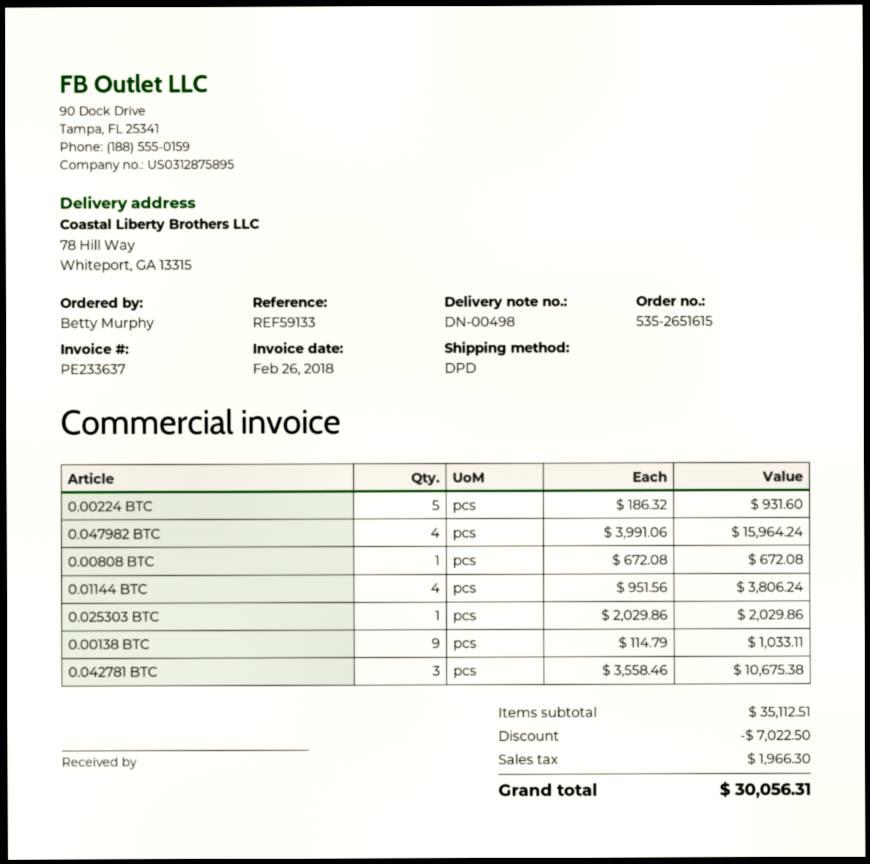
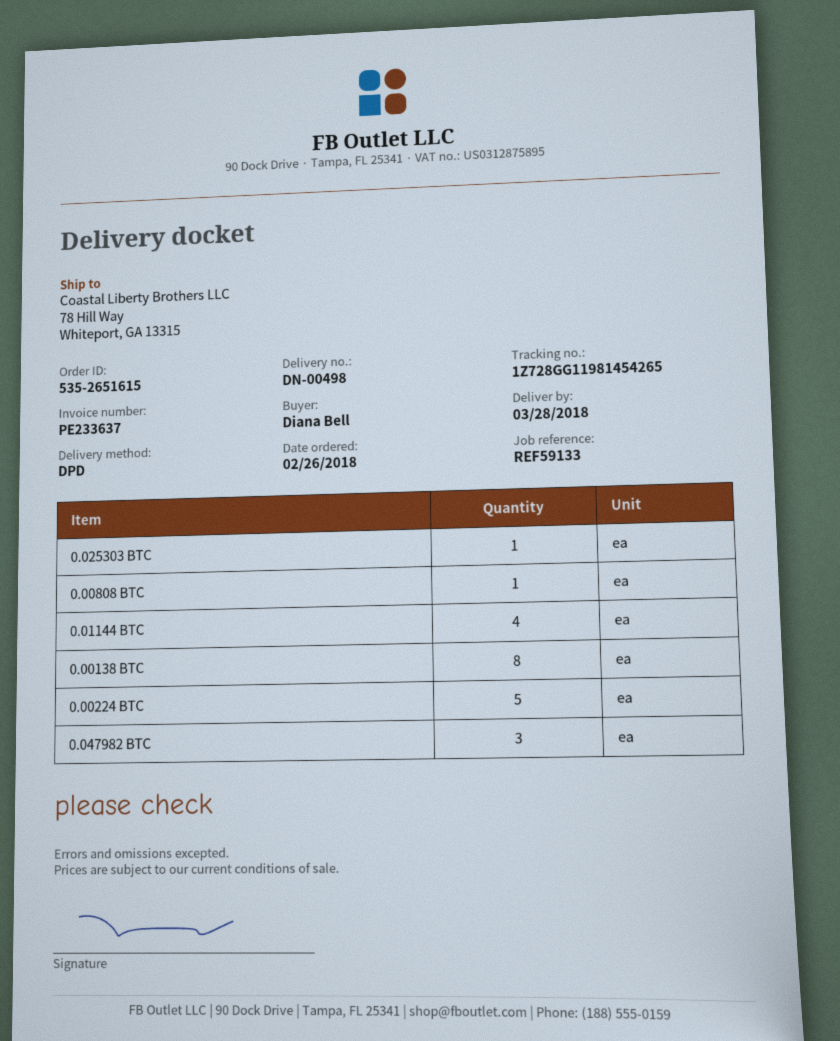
ordered by: Betty Murphy -> Diana Bell
0.047982 BTC: 4 -> 3
0.00138 BTC: 9 -> 8
0.042781 BTC: 3 -> none

